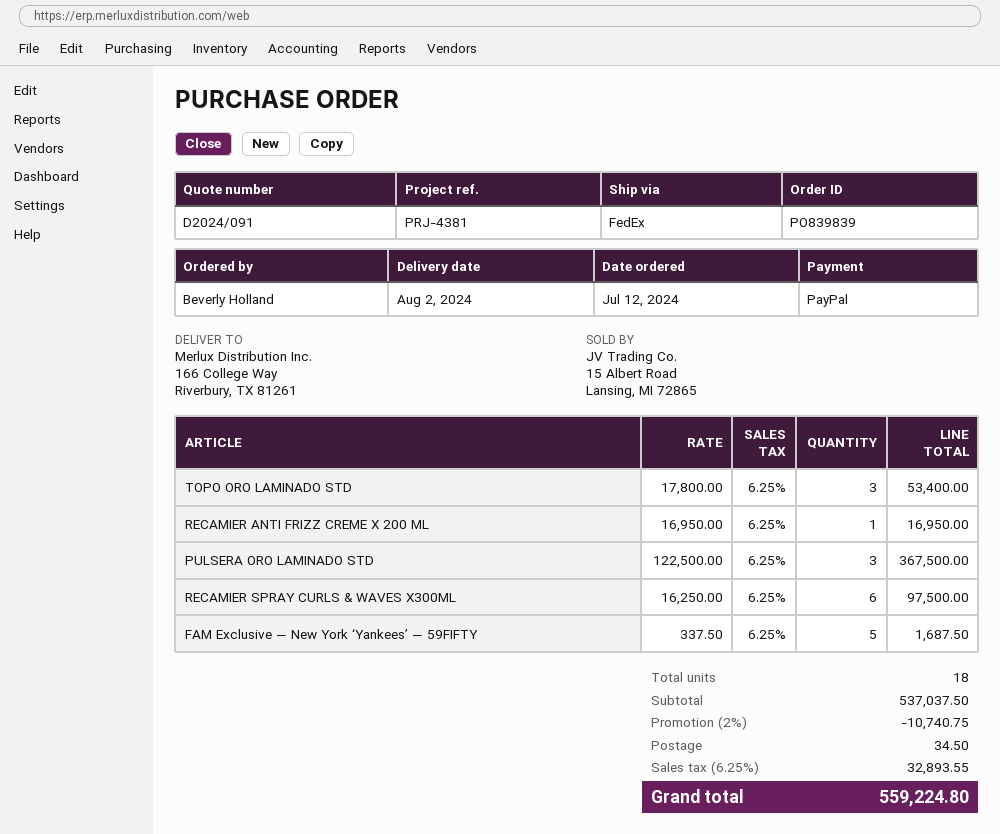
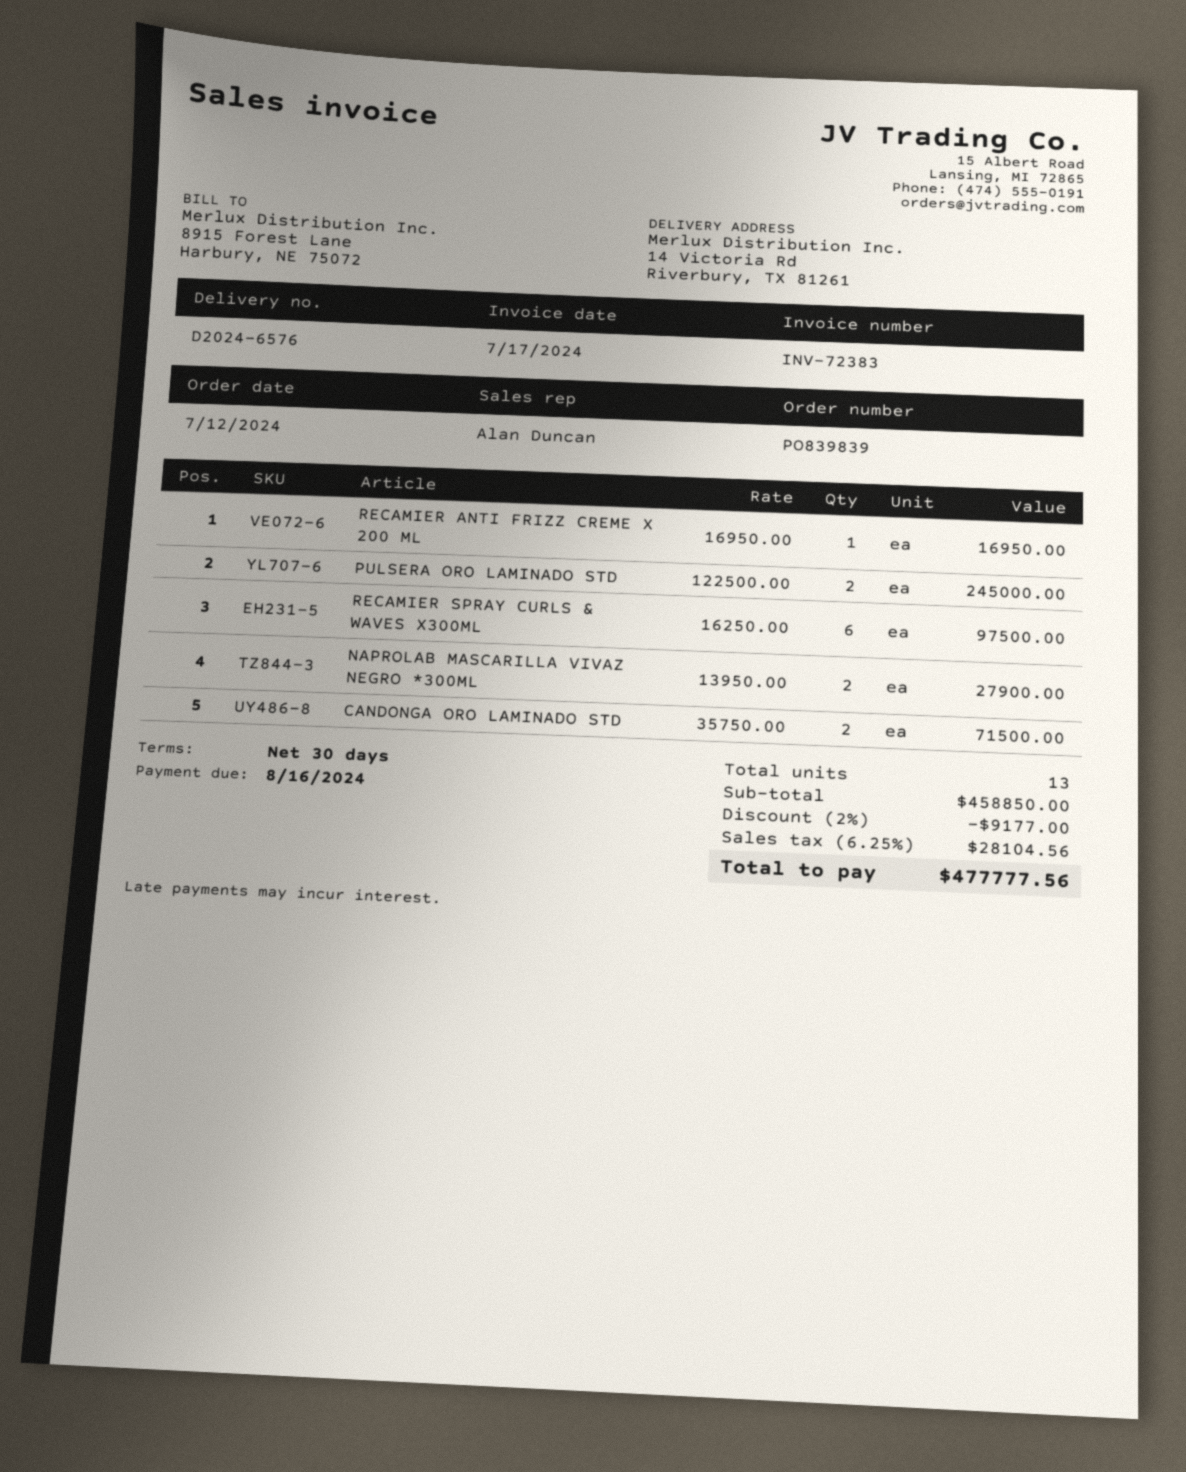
ship to: 166 College Way, Riverbury, TX 81261 -> 14 Victoria Rd, Riverbury, TX 81261
TOPO ORO LAMINADO STD: 3 x 17800.00 = 53400.00 -> none
PULSERA ORO LAMINADO STD: 3 x 122500.00 = 367500.00 -> 2 x 122500.00 = 245000.00
FAM Exclusive — New York ‘Yankees’ — 59FIFTY: 5 x 337.50 = 1687.50 -> none
NAPROLAB MASCARILLA VIVAZ NEGRO *300ML: none -> 2 x 13950.00 = 27900.00
CANDONGA ORO LAMINADO STD: none -> 2 x 35750.00 = 71500.00
total quantity: 18 -> 13
subtotal: 537037.50 -> 458850.00
discount: 2% = 10740.75 -> 2% = 9177.00
shipping: 34.50 -> none
tax: 6.25% = 32893.55 -> 6.25% = 28104.56
total: 559224.80 -> 477777.56

